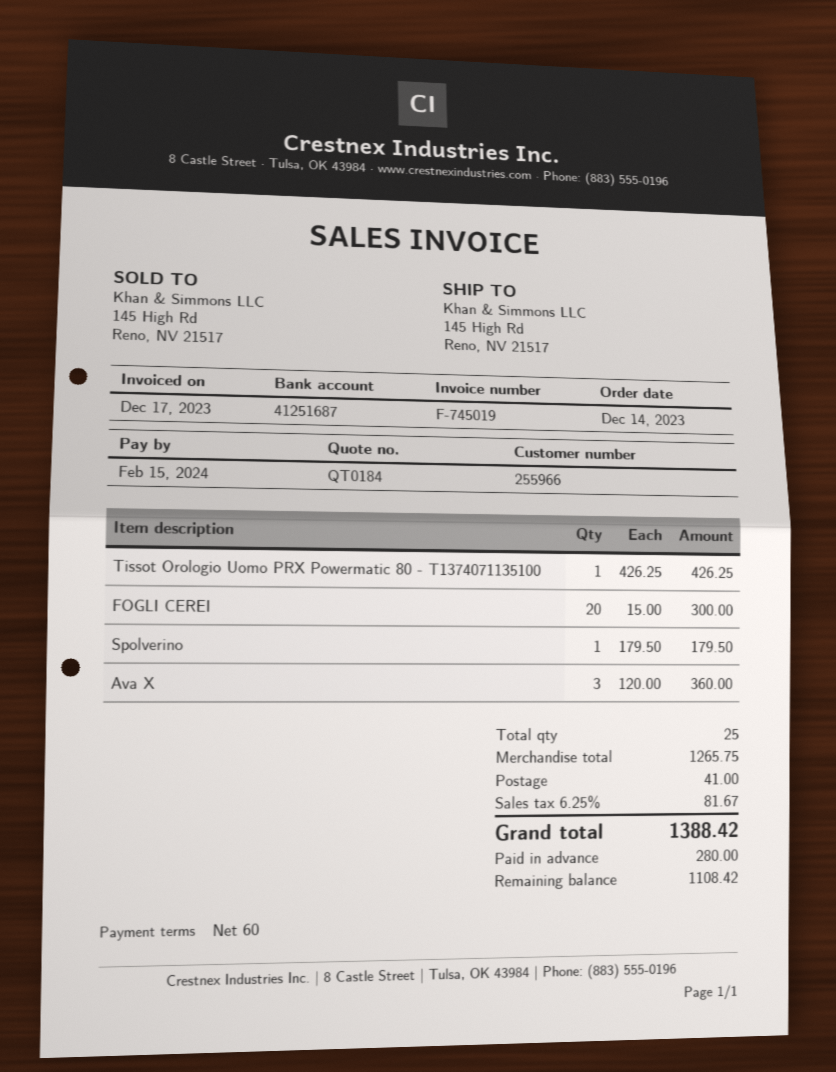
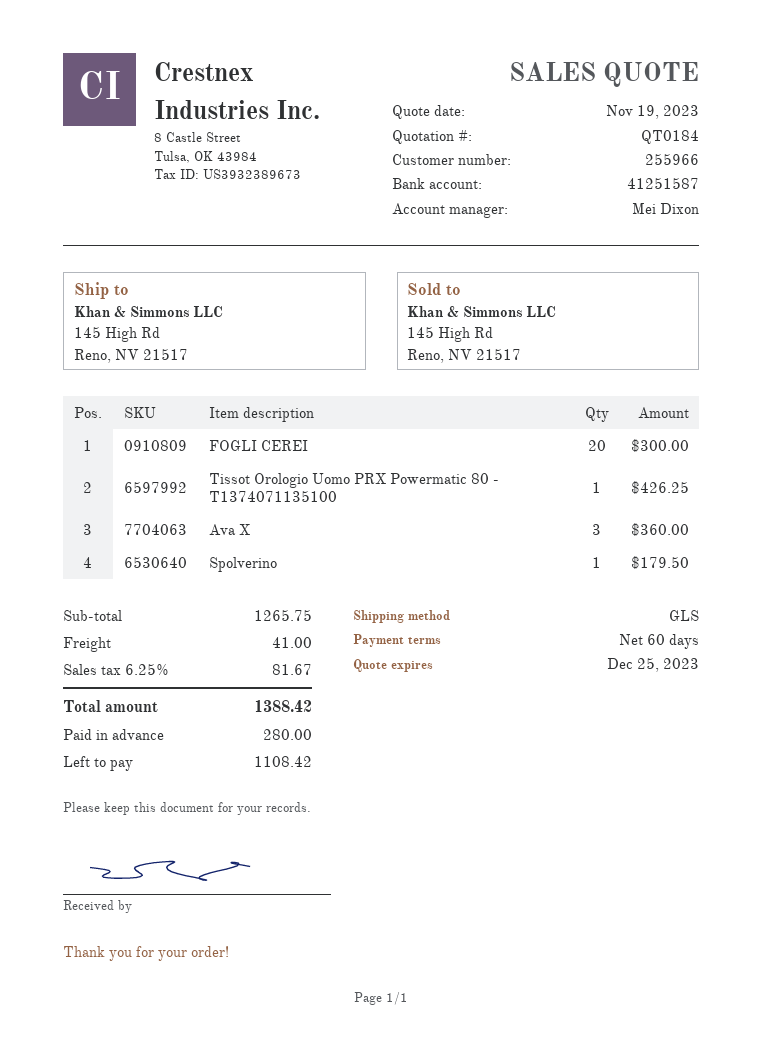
bank account: 41251687 -> 41251587

